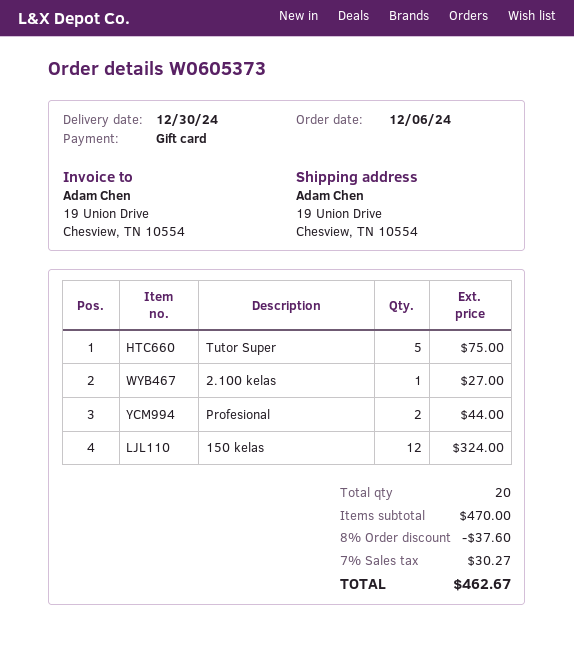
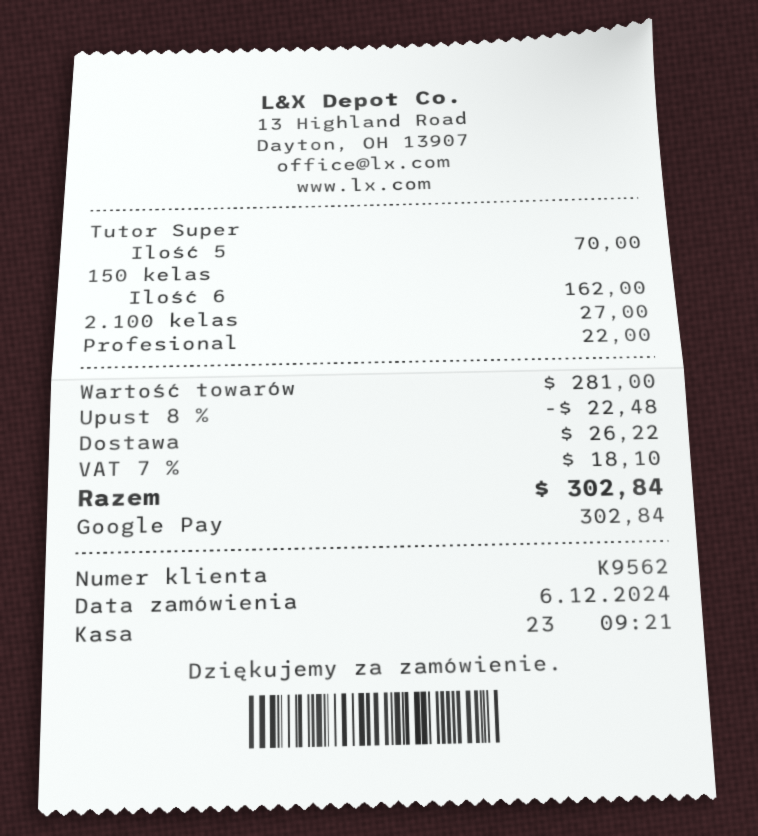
payment method: gift card -> Google Pay
Tutor Super: 5 for 75.00 -> 5 for 70.00
Profesional: 2 for 44.00 -> 1 for 22.00
150 kelas: 12 for 324.00 -> 6 for 162.00
subtotal: 470.00 -> 281.00
discount: 8% = 37.60 -> 8% = 22.48
shipping: none -> 26.22
tax: 7% = 30.27 -> 7% = 18.10
total: 462.67 -> 302.84

